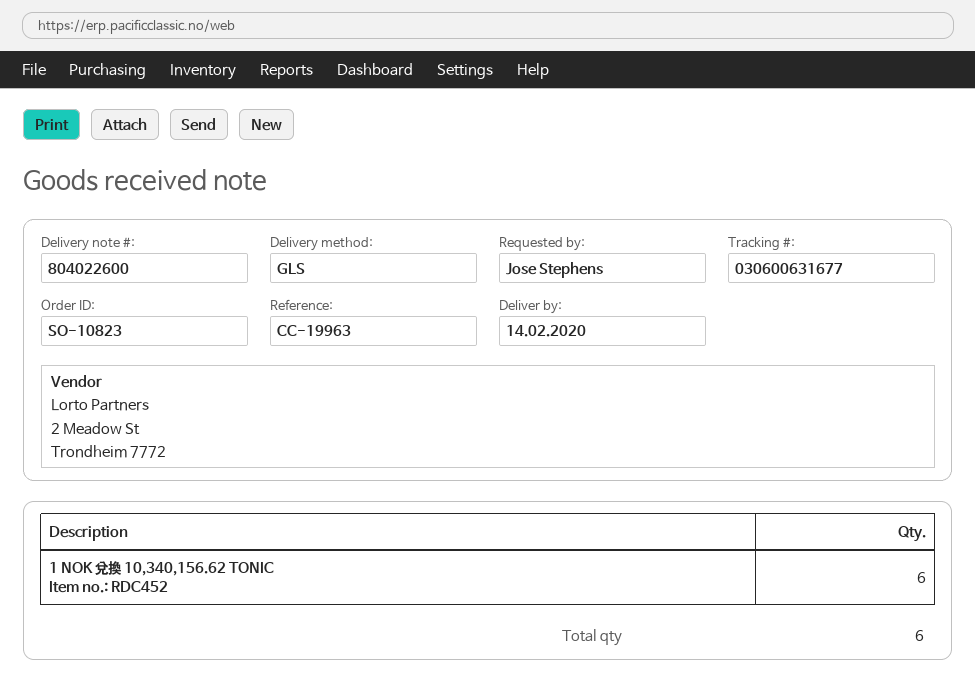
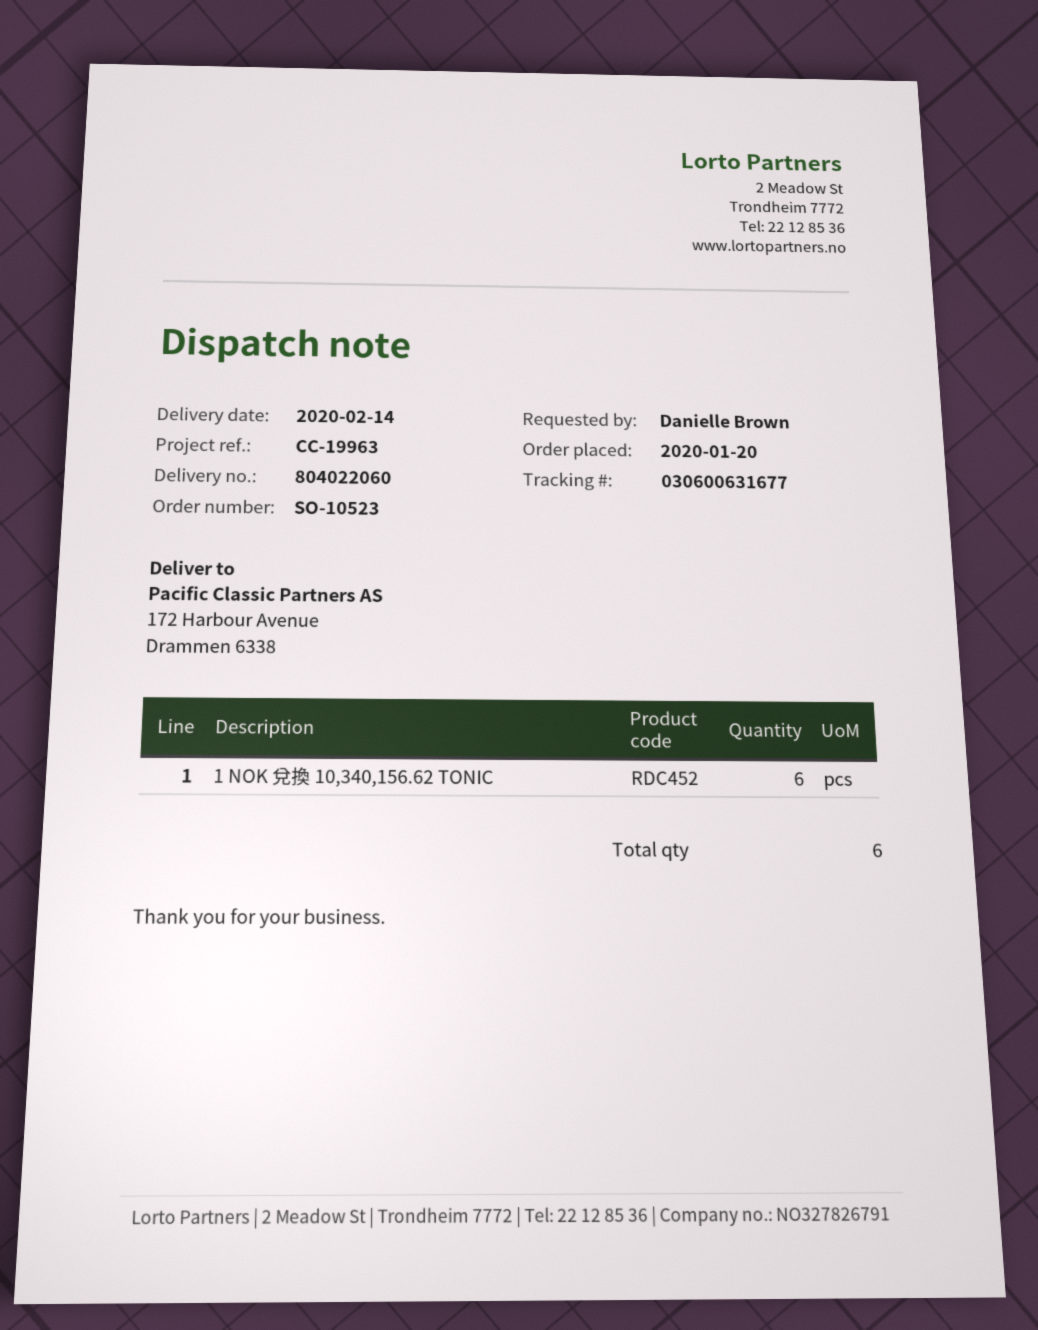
order number: SO-10823 -> SO-10523
delivery note number: 804022600 -> 804022060
ordered by: Jose Stephens -> Danielle Brown

